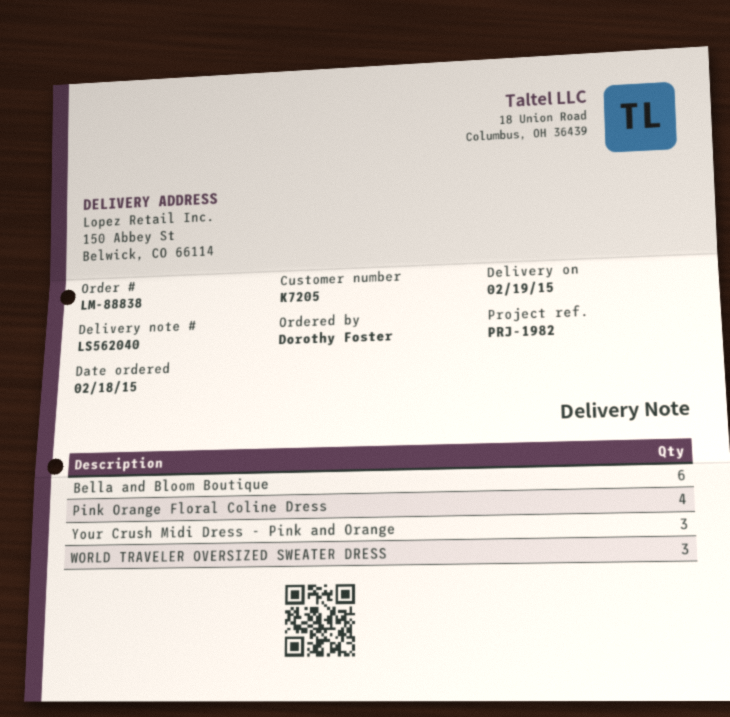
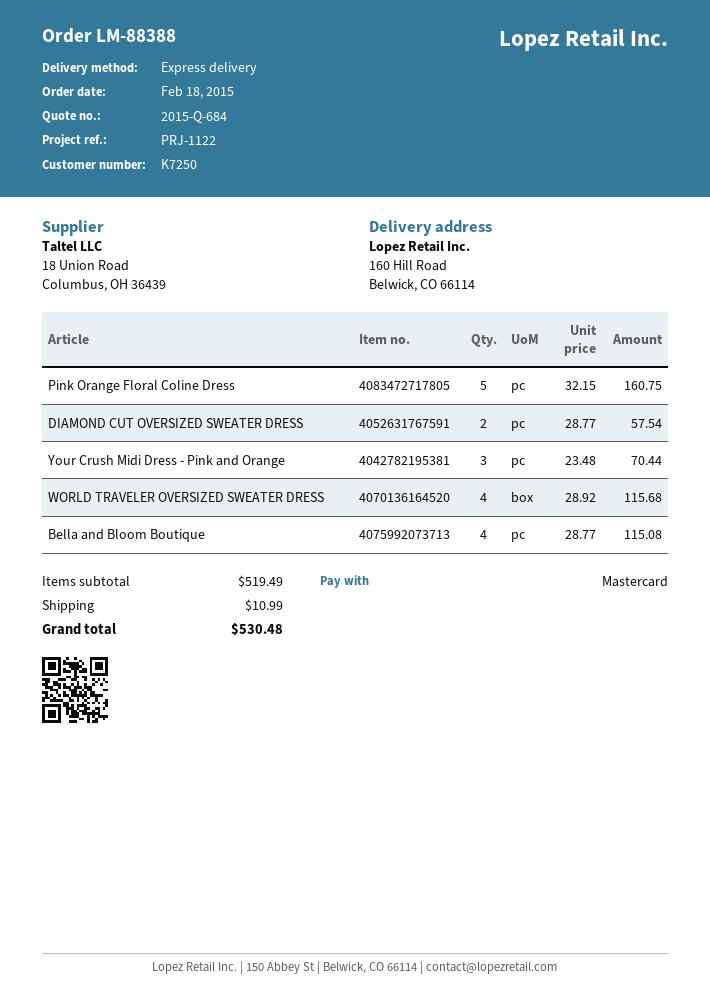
order number: LM-88838 -> LM-88388
customer number: K7205 -> K7250
reference: PRJ-1982 -> PRJ-1122
ship to: 150 Abbey St, Belwick, CO 66114 -> 160 Hill Road, Belwick, CO 66114
Bella and Bloom Boutique: 6 -> 4
Pink Orange Floral Coline Dress: 4 -> 5
WORLD TRAVELER OVERSIZED SWEATER DRESS: 3 -> 4
DIAMOND CUT OVERSIZED SWEATER DRESS: none -> 2

